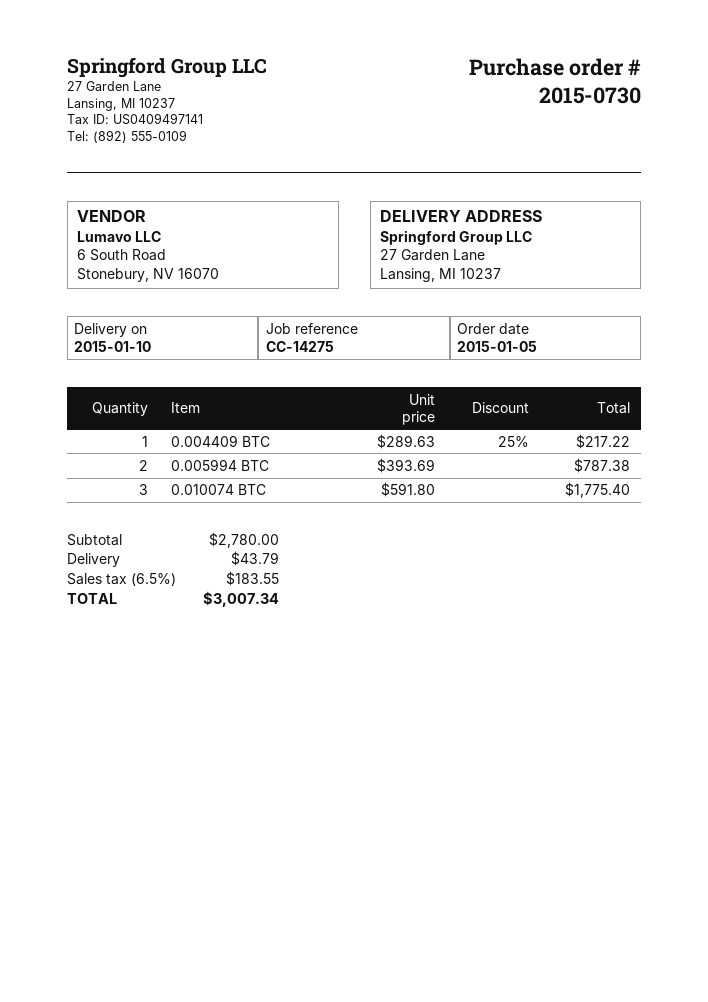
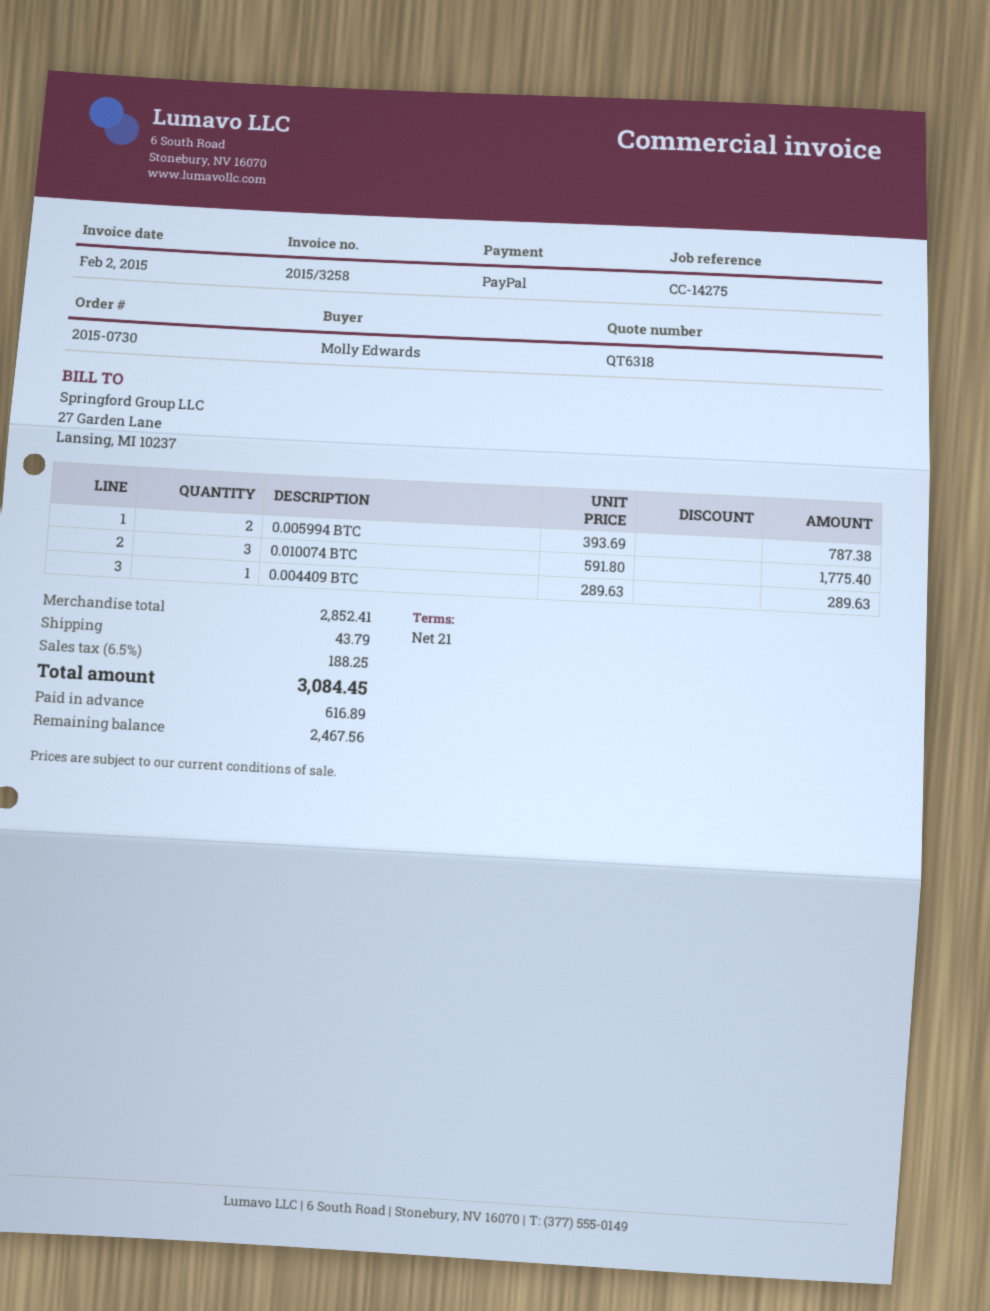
0.004409 BTC: 1 x 289.63 - 25% = 217.22 -> 1 x 289.63 = 289.63
subtotal: 2780.00 -> 2852.41
tax: 6.5% = 183.55 -> 6.5% = 188.25
total: 3007.34 -> 3084.45

